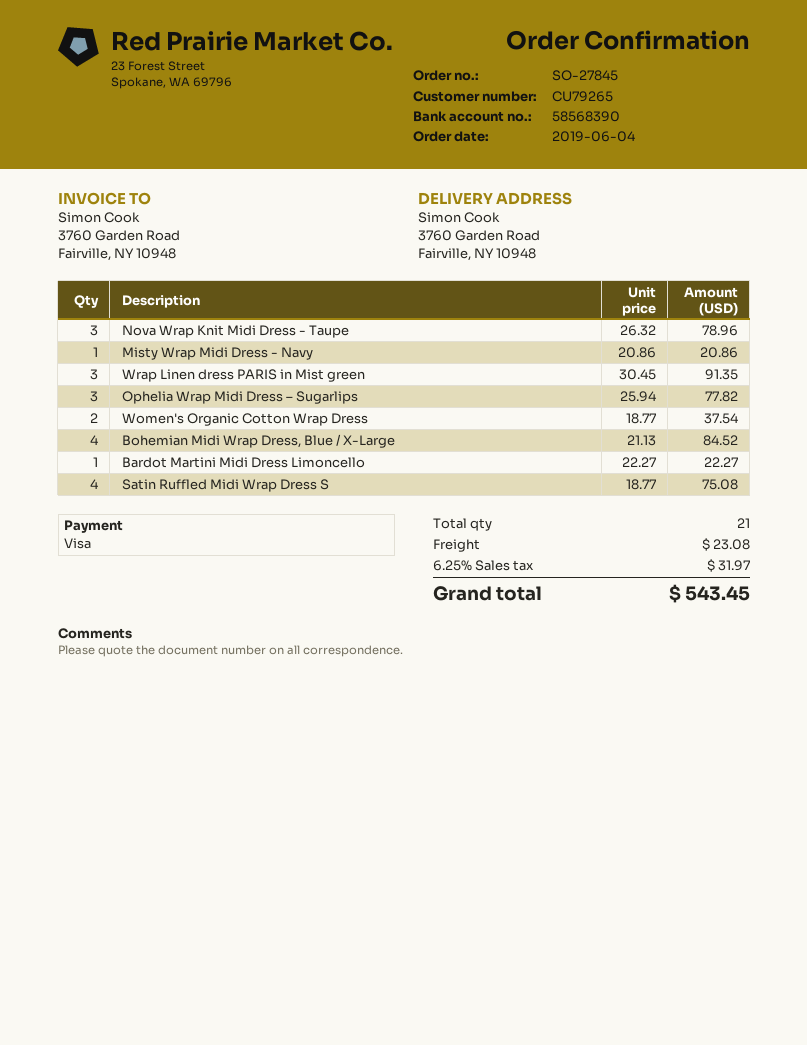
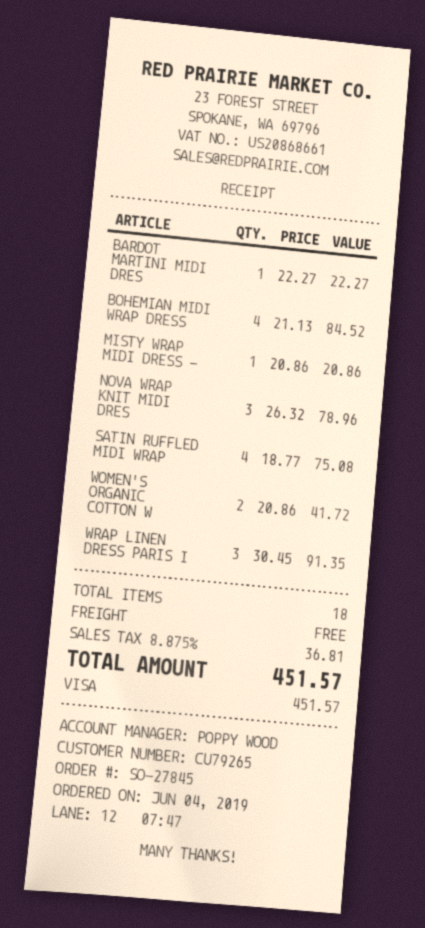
Ophelia Wrap Midi Dress – Sugarlips: 3 x 25.94 = 77.82 -> none
Women's Organic Cotton Wrap Dress: 2 x 18.77 = 37.54 -> 2 x 20.86 = 41.72
total quantity: 21 -> 18
shipping: 23.08 -> 0.00
tax: 6.25% = 31.97 -> 8.875% = 36.81
total: 543.45 -> 451.57

